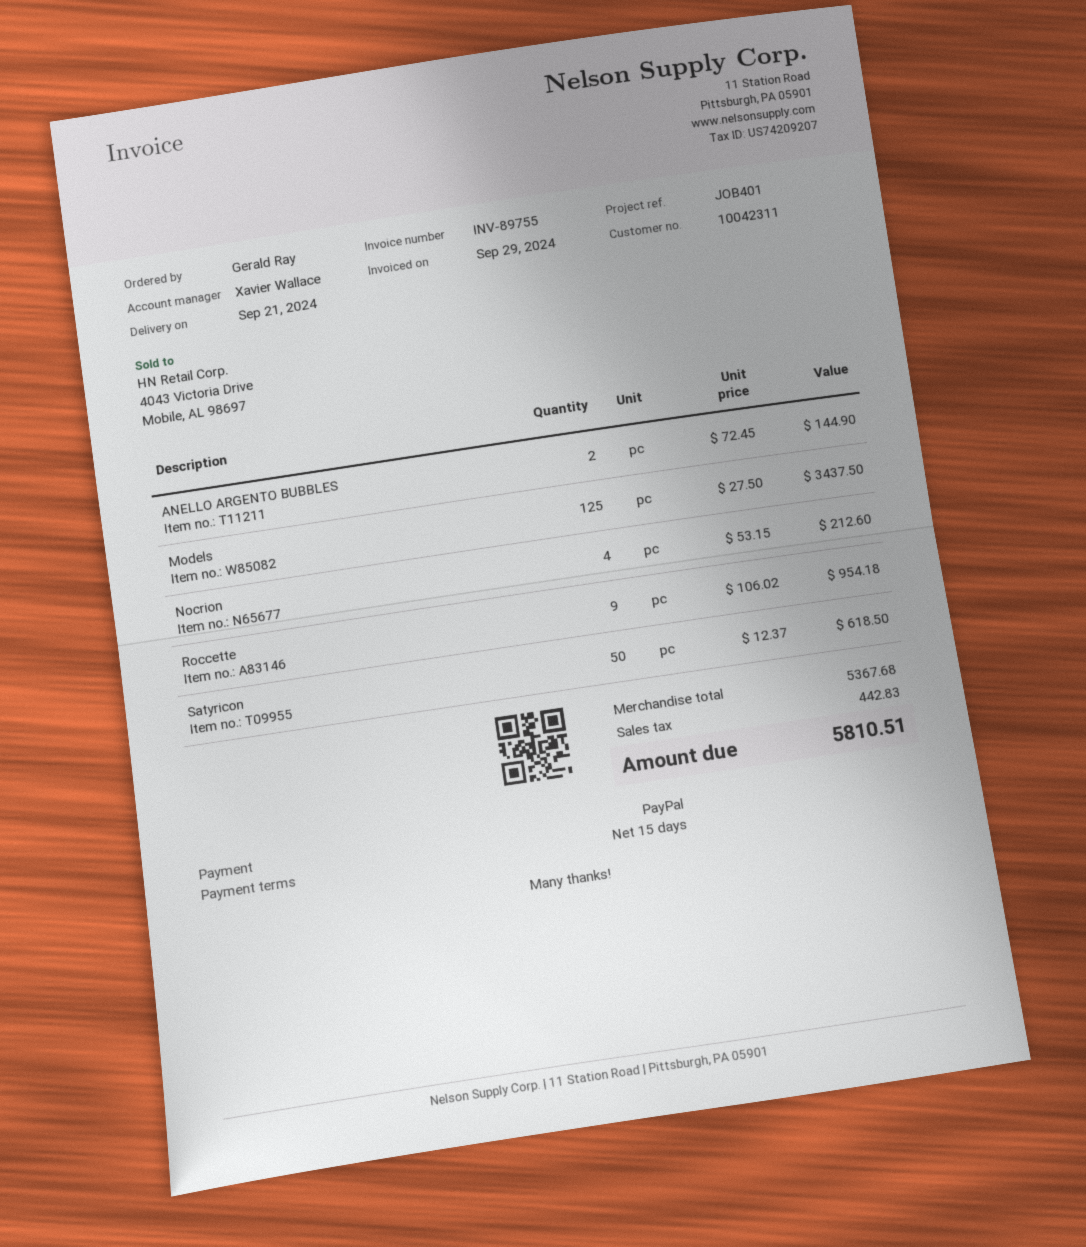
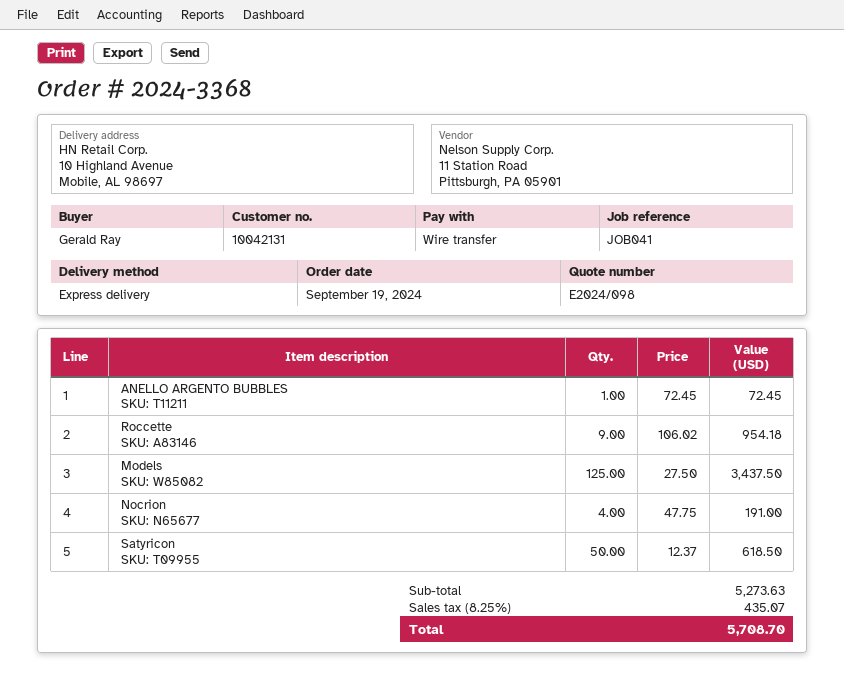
customer number: 10042311 -> 10042131
reference: JOB401 -> JOB041
payment method: PayPal -> bank transfer
ANELLO ARGENTO BUBBLES: 2 x 72.45 = 144.90 -> 1 x 72.45 = 72.45
Nocrion: 4 x 53.15 = 212.60 -> 4 x 47.75 = 191.00
subtotal: 5367.68 -> 5273.63
tax: 442.83 -> 435.07
total: 5810.51 -> 5708.70

